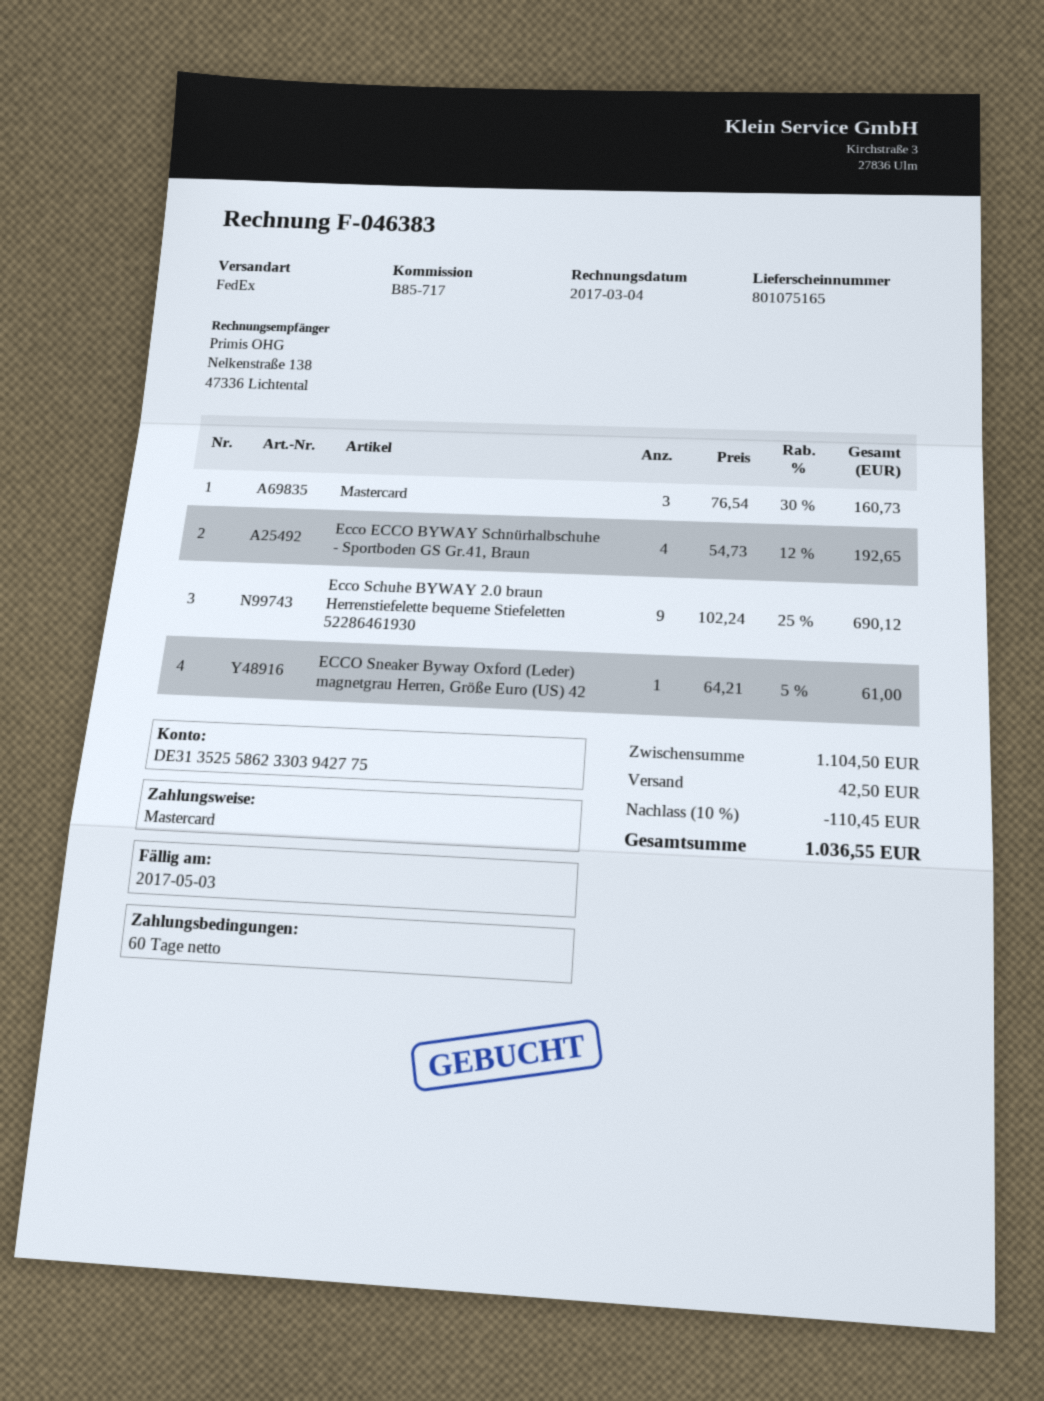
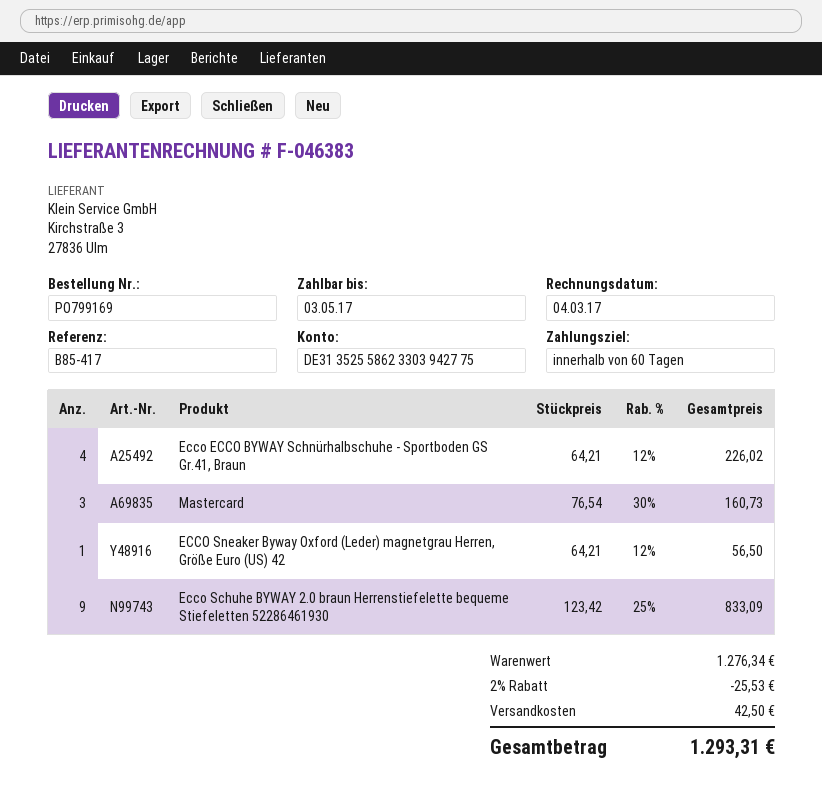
reference: B85-717 -> B85-417
Ecco ECCO BYWAY Schnürhalbschuhe - Sportboden GS Gr.41, Braun: 4 x 54.73 - 12% = 192.65 -> 4 x 64.21 - 12% = 226.02
Ecco Schuhe BYWAY 2.0 braun Herrenstiefelette bequeme Stiefeletten 52286461930: 9 x 102.24 - 25% = 690.12 -> 9 x 123.42 - 25% = 833.09
ECCO Sneaker Byway Oxford (Leder) magnetgrau Herren, Größe Euro (US) 42: 1 x 64.21 - 5% = 61.00 -> 1 x 64.21 - 12% = 56.50
subtotal: 1104.50 -> 1276.34
discount: 10% = 110.45 -> 2% = 25.53
total: 1036.55 -> 1293.31

